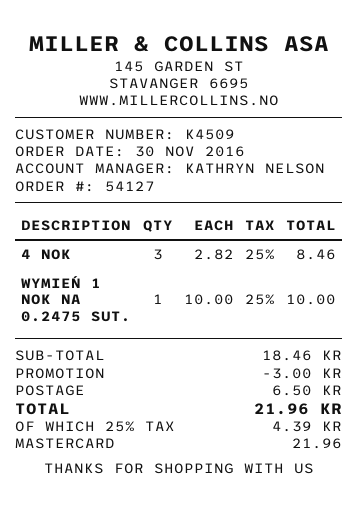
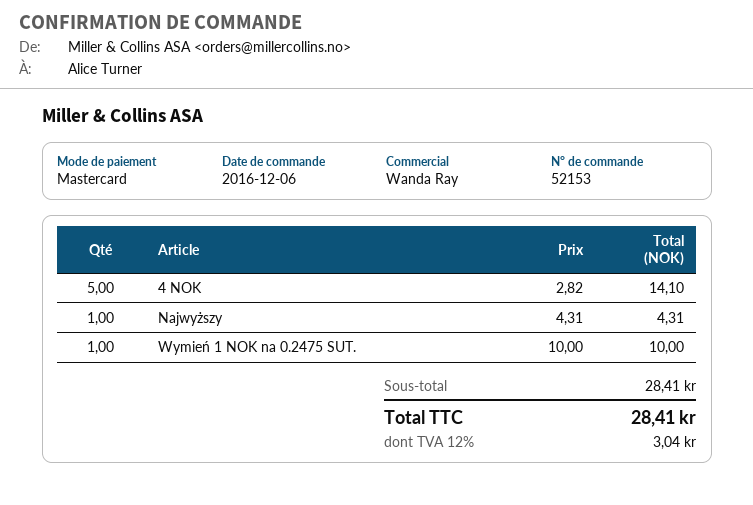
order number: 54127 -> 52153
order date: 2016-11-30 -> 2016-12-06
sales rep: KATHRYN NELSON -> Wanda Ray
4 NOK: 3 x 2.82 = 8.46 -> 5 x 2.82 = 14.10
Najwyższy: none -> 1 x 4.31 = 4.31
subtotal: 18.46 -> 28.41
discount: 3.00 -> none
shipping: 6.50 -> none
tax: 25% = 4.39 -> 12% = 3.04
total: 21.96 -> 28.41

